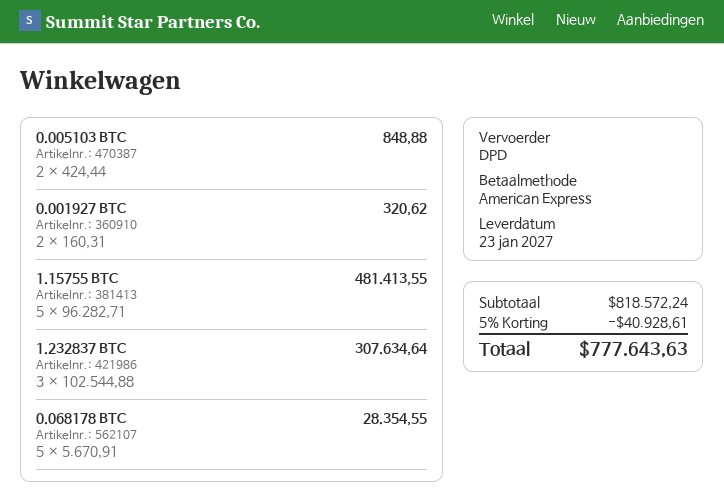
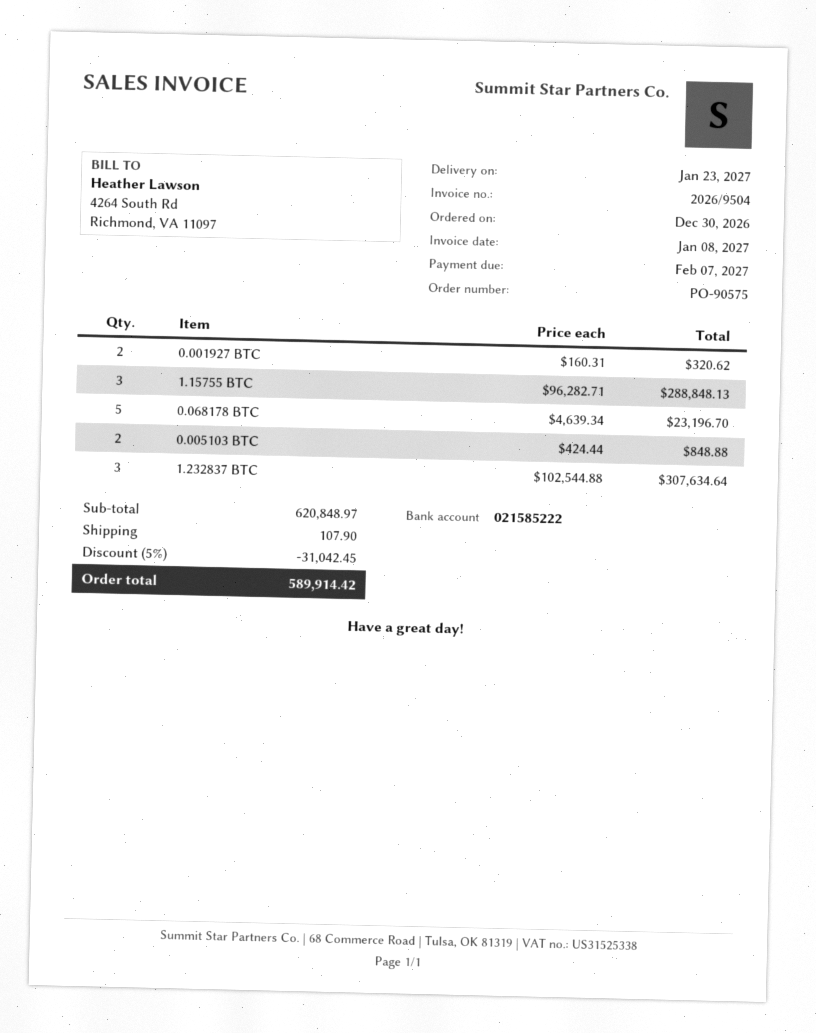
1.15755 BTC: 5 x 96282.71 = 481413.55 -> 3 x 96282.71 = 288848.13
0.068178 BTC: 5 x 5670.91 = 28354.55 -> 5 x 4639.34 = 23196.70
subtotal: 818572.24 -> 620848.97
discount: 5% = 40928.61 -> 5% = 31042.45
shipping: none -> 107.90
total: 777643.63 -> 589914.42

